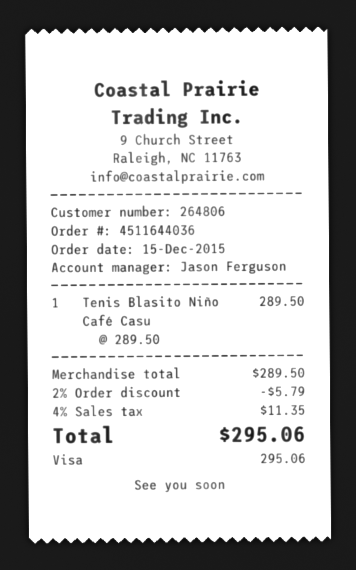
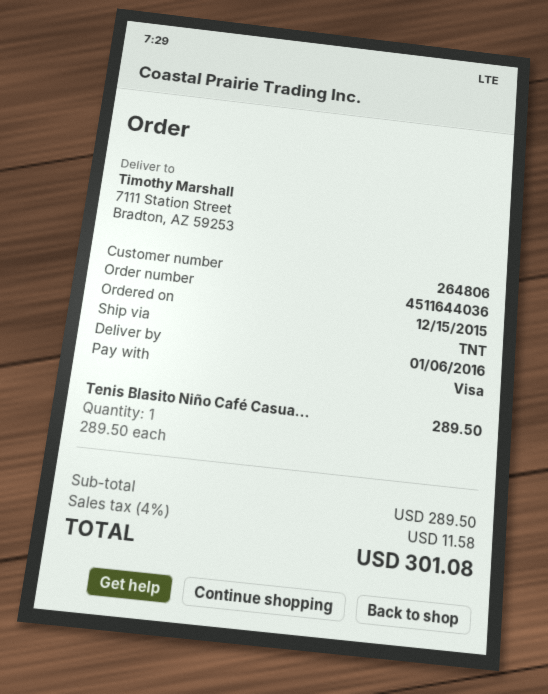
discount: 2% = 5.79 -> none
tax: 4% = 11.35 -> 4% = 11.58
total: 295.06 -> 301.08

